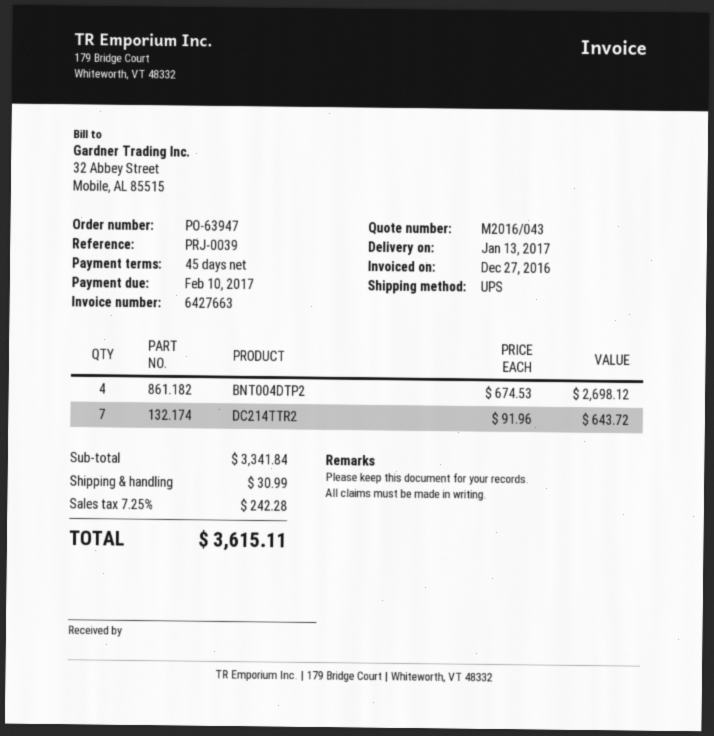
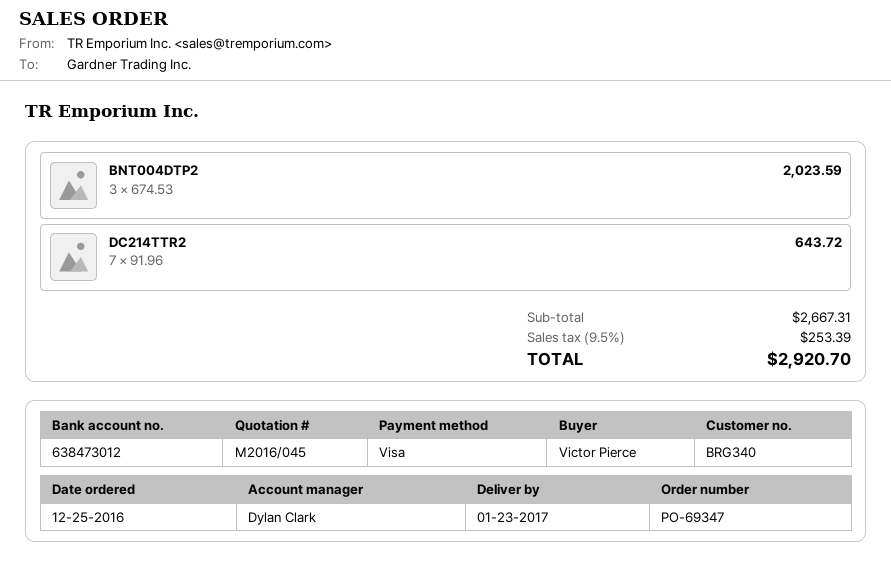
quote number: M2016/043 -> M2016/045
order number: PO-63947 -> PO-69347
delivery date: 2017-01-13 -> 2017-01-23
BNT004DTP2: 4 x 674.53 = 2698.12 -> 3 x 674.53 = 2023.59
subtotal: 3341.84 -> 2667.31
shipping: 30.99 -> none
tax: 7.25% = 242.28 -> 9.5% = 253.39
total: 3615.11 -> 2920.70

